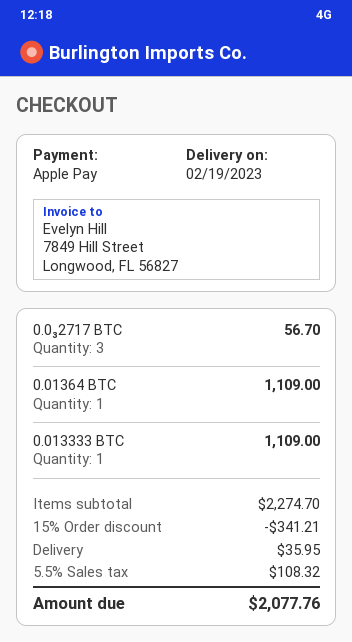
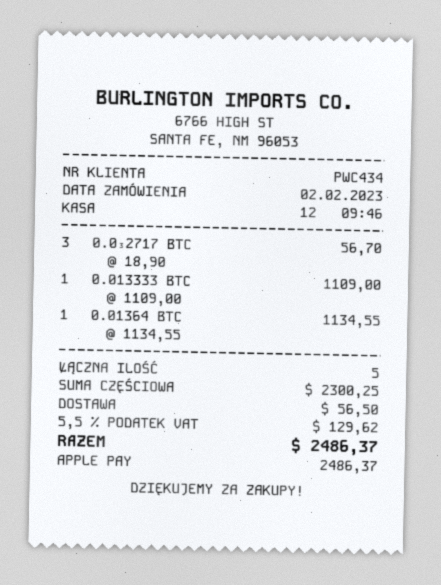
0.01364 BTC: 1 for 1109.00 -> 1 for 1134.55
subtotal: 2274.70 -> 2300.25
discount: 15% = 341.21 -> none
shipping: 35.95 -> 56.50
tax: 5.5% = 108.32 -> 5.5% = 129.62
total: 2077.76 -> 2486.37

